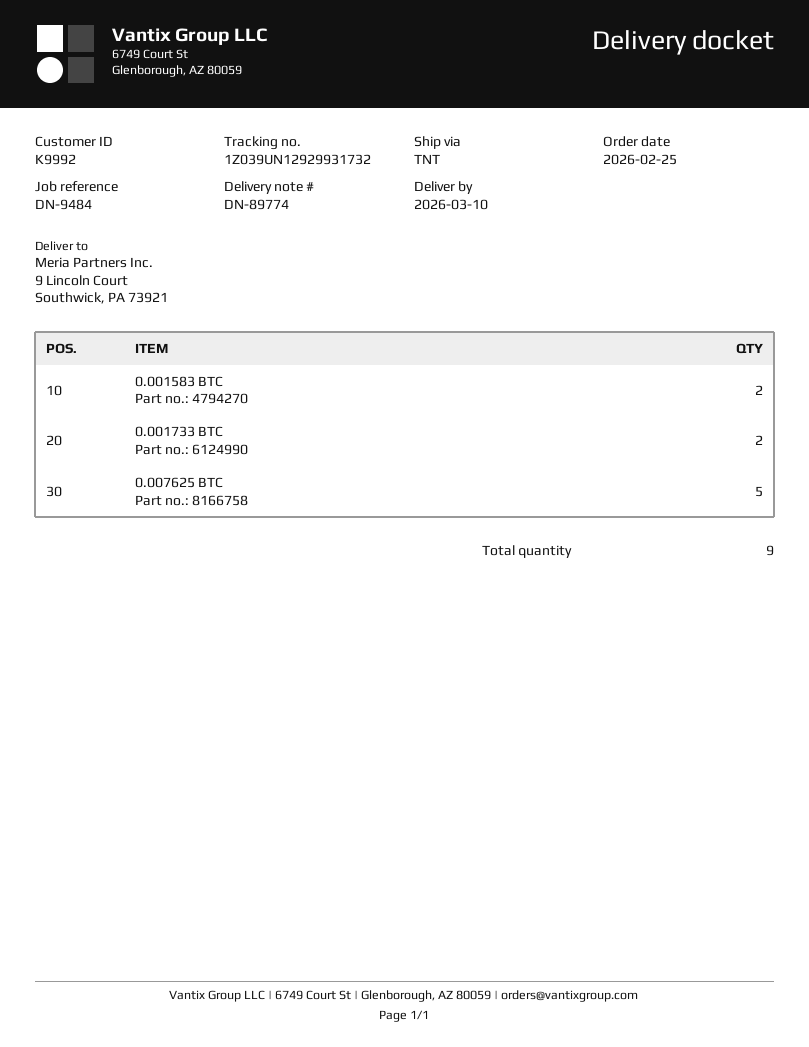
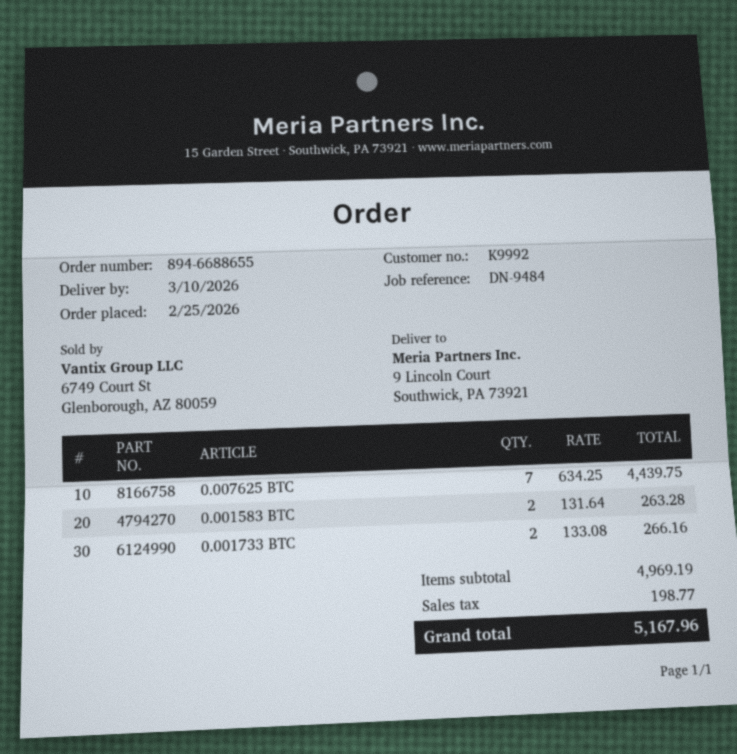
0.007625 BTC: 5 -> 7

